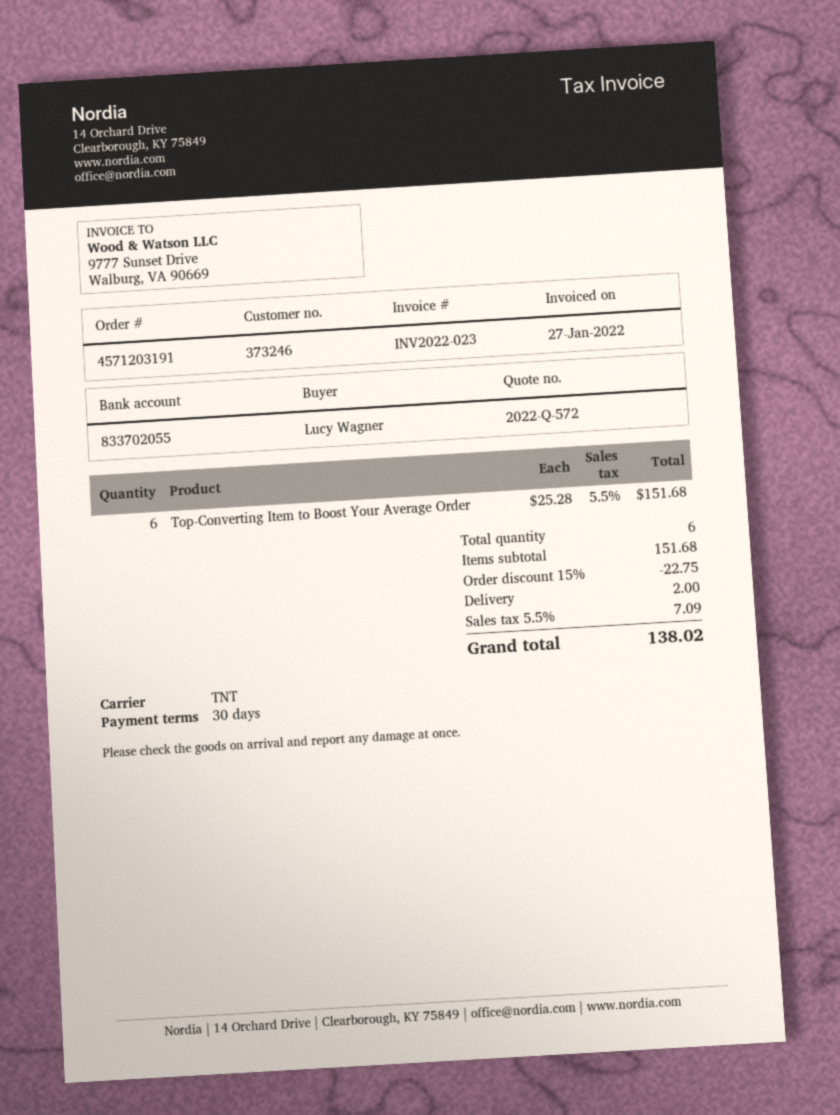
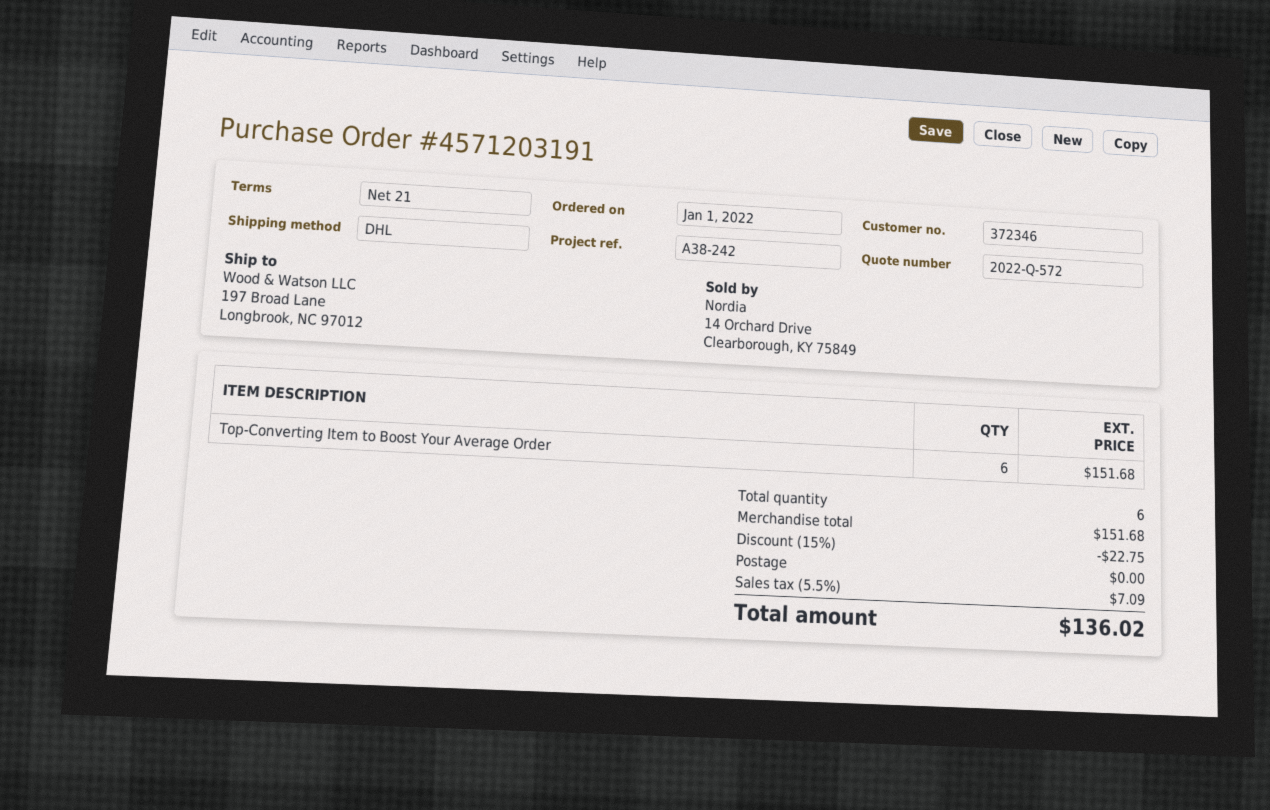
payment terms: 30 days -> 21 days
customer number: 373246 -> 372346
shipping method: TNT -> DHL
shipping: 2.00 -> 0.00
total: 138.02 -> 136.02

